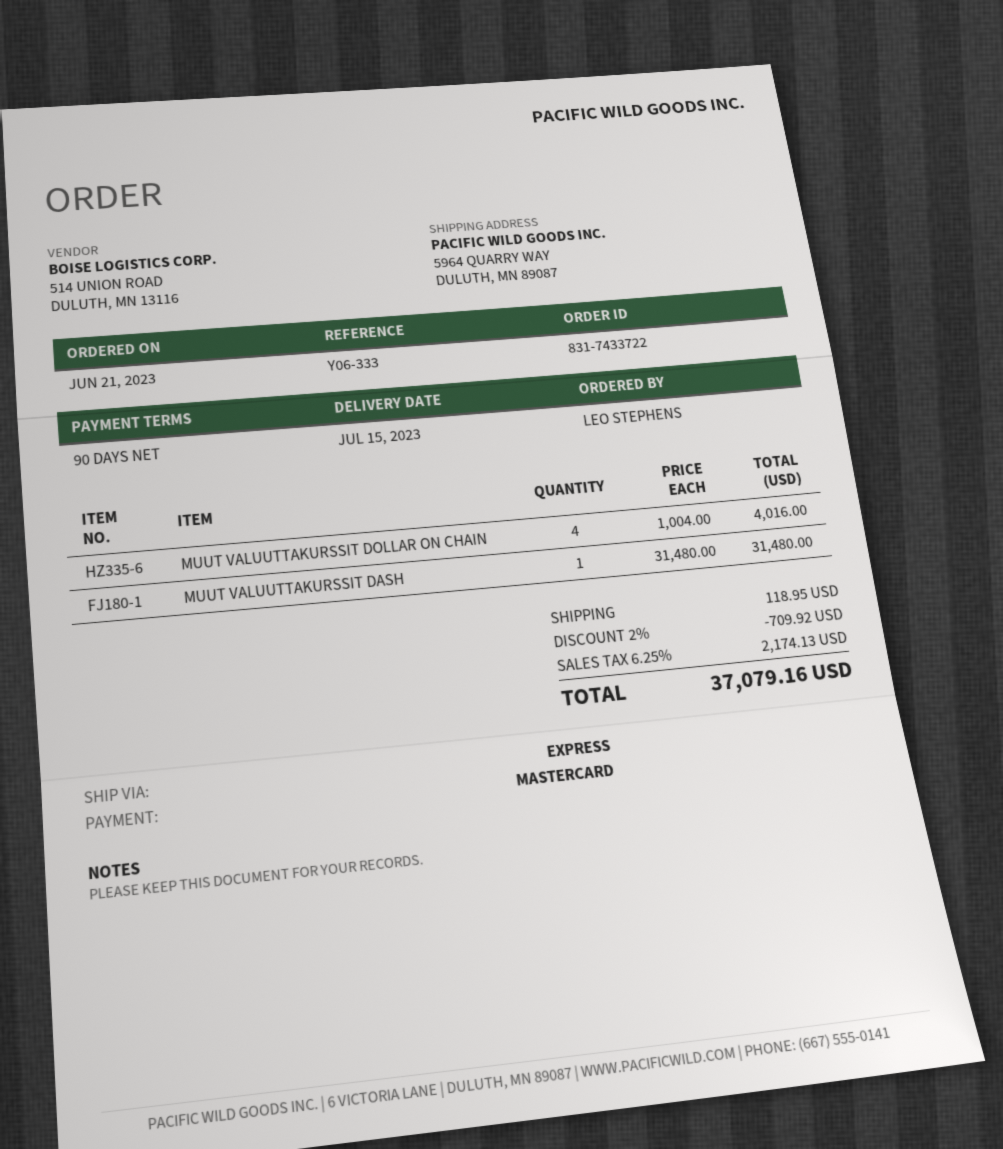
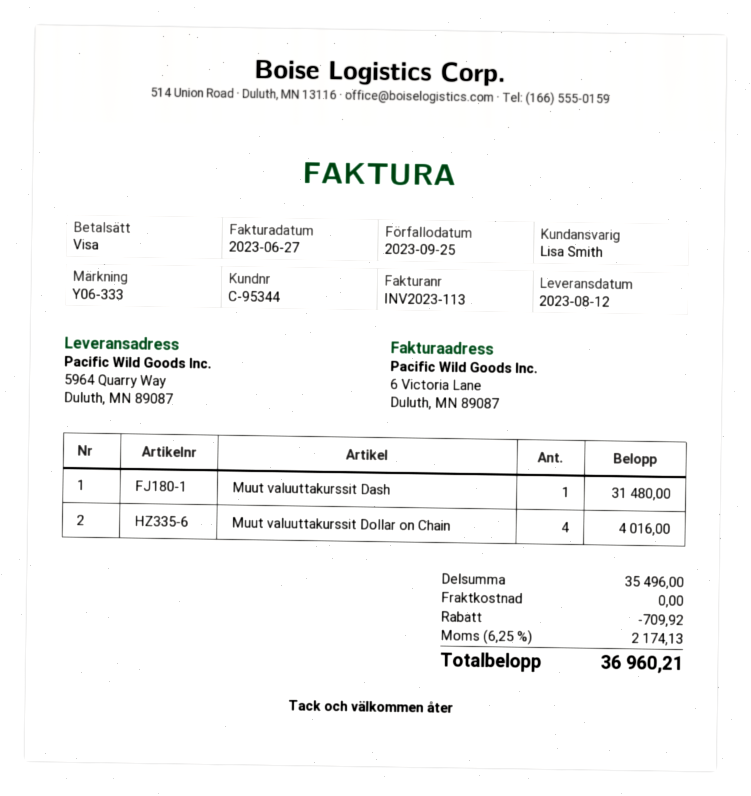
delivery date: 2023-07-15 -> 2023-08-12
payment method: Mastercard -> Visa
shipping: 118.95 -> 0.00
total: 37079.16 -> 36960.21

